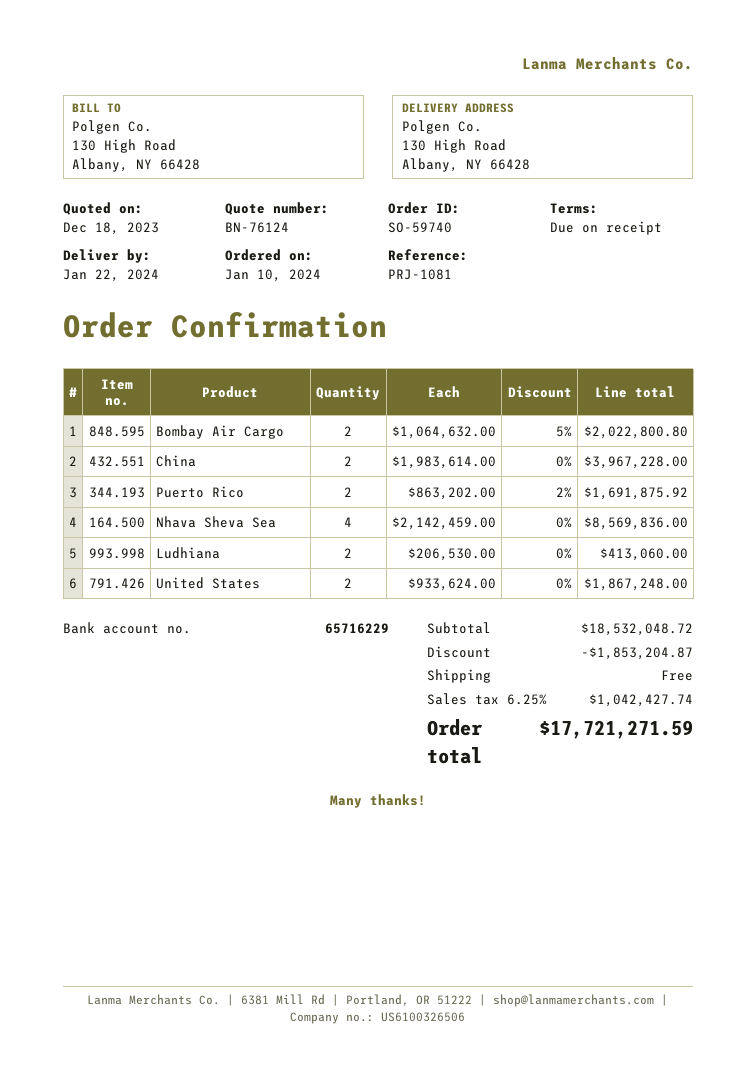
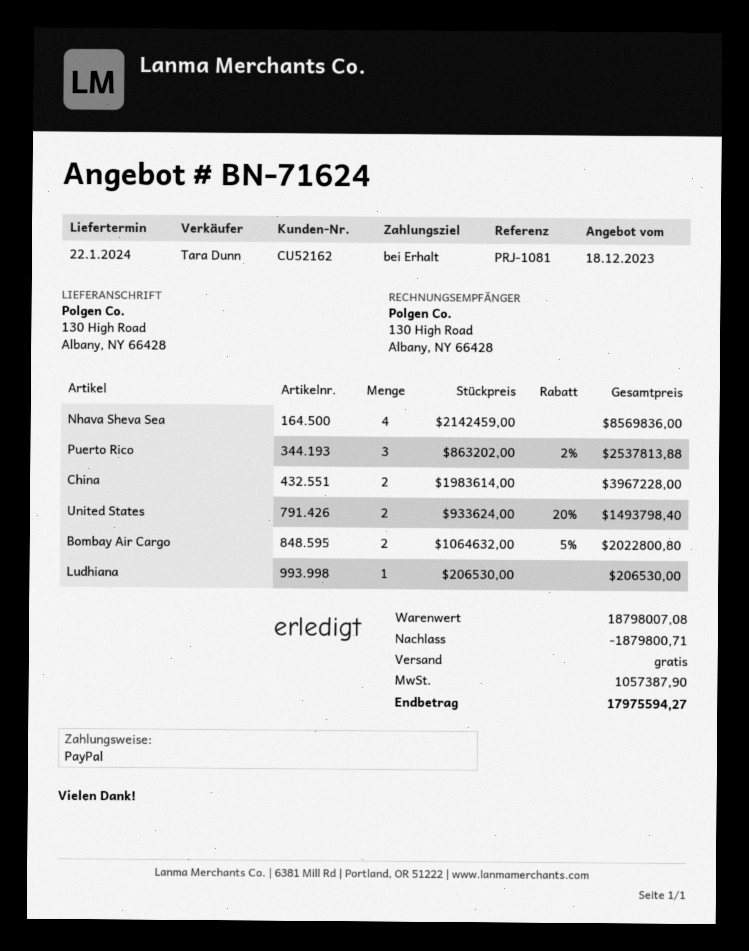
quote number: BN-76124 -> BN-71624
Puerto Rico: 2 x 863202.00 - 2% = 1691875.92 -> 3 x 863202.00 - 2% = 2537813.88
Ludhiana: 2 x 206530.00 = 413060.00 -> 1 x 206530.00 = 206530.00
United States: 2 x 933624.00 = 1867248.00 -> 2 x 933624.00 - 20% = 1493798.40
subtotal: 18532048.72 -> 18798007.08
discount: 1853204.87 -> 1879800.71
tax: 1042427.74 -> 1057387.90
total: 17721271.59 -> 17975594.27

